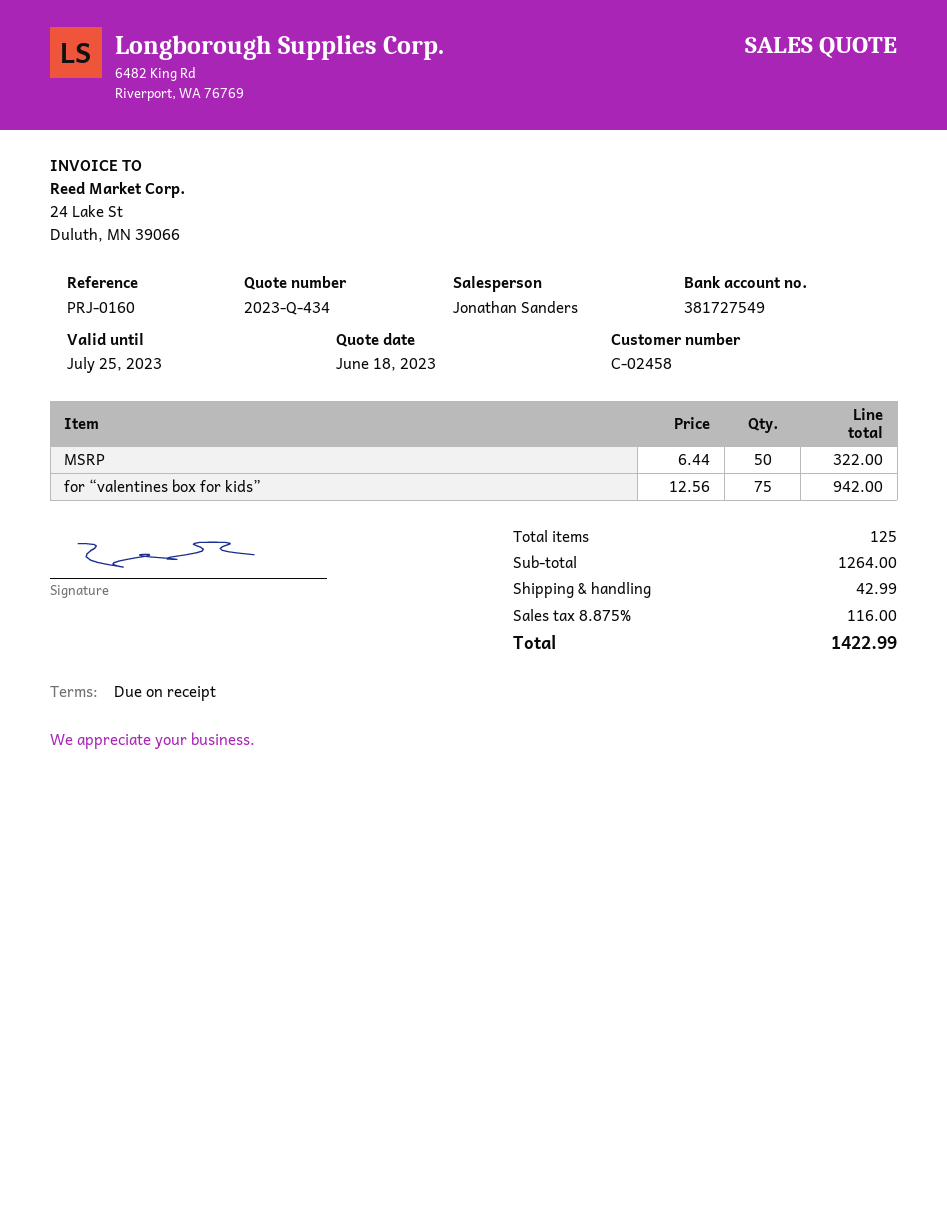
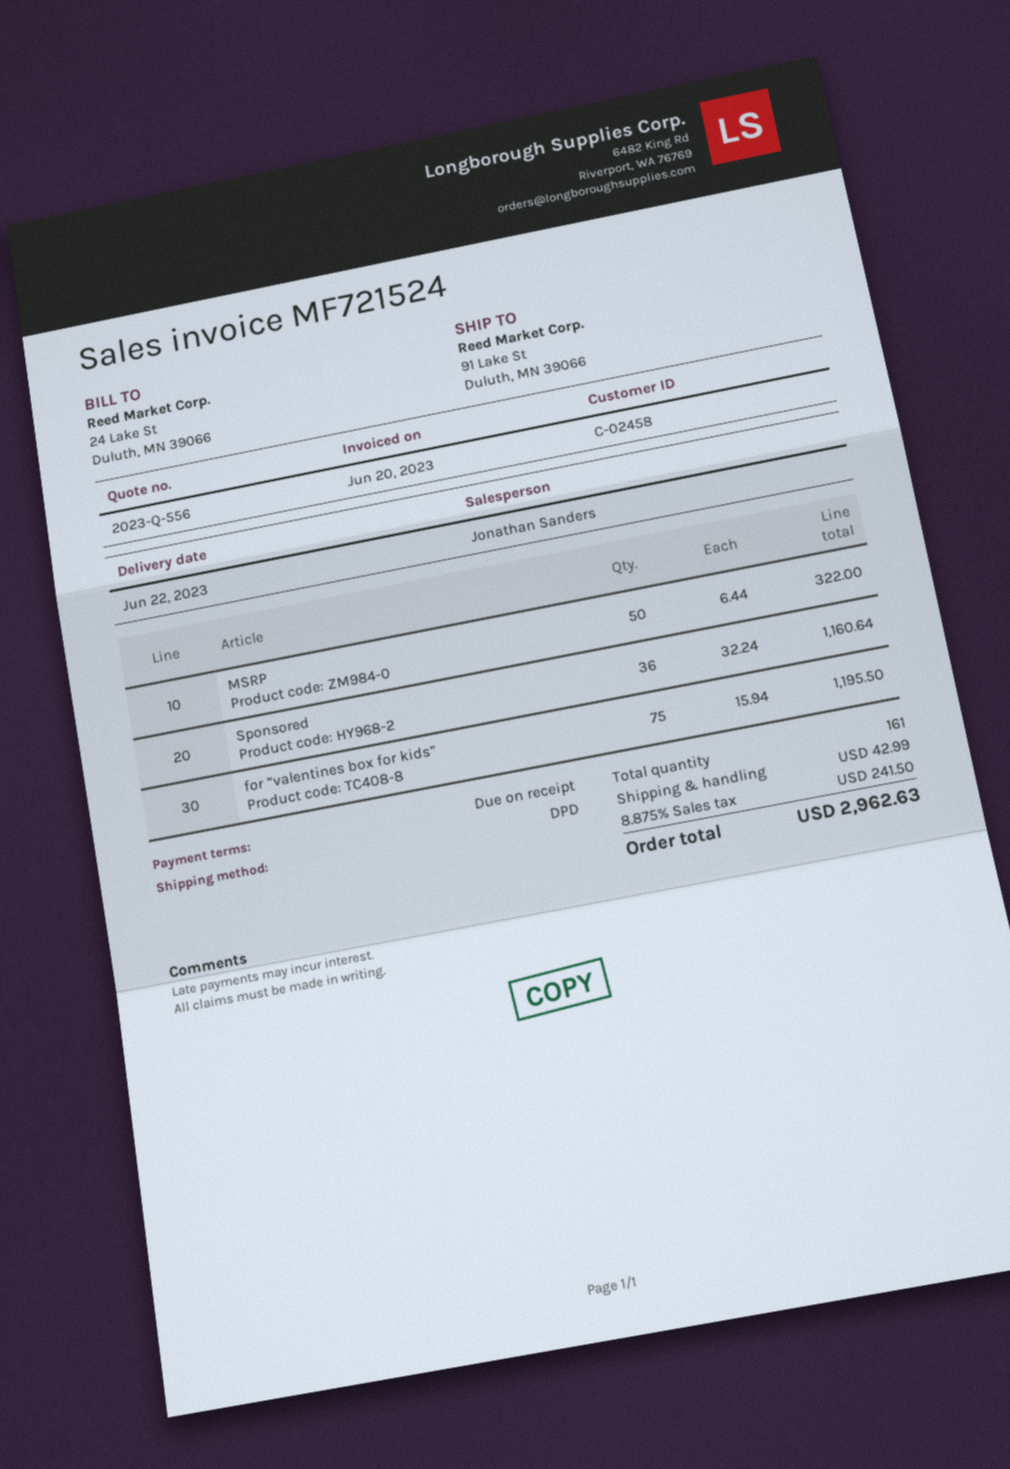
quote number: 2023-Q-434 -> 2023-Q-556
for “valentines box for kids”: 75 x 12.56 = 942.00 -> 75 x 15.94 = 1195.50
Sponsored: none -> 36 x 32.24 = 1160.64
total quantity: 125 -> 161
tax: 8.875% = 116.00 -> 8.875% = 241.50
total: 1422.99 -> 2962.63

